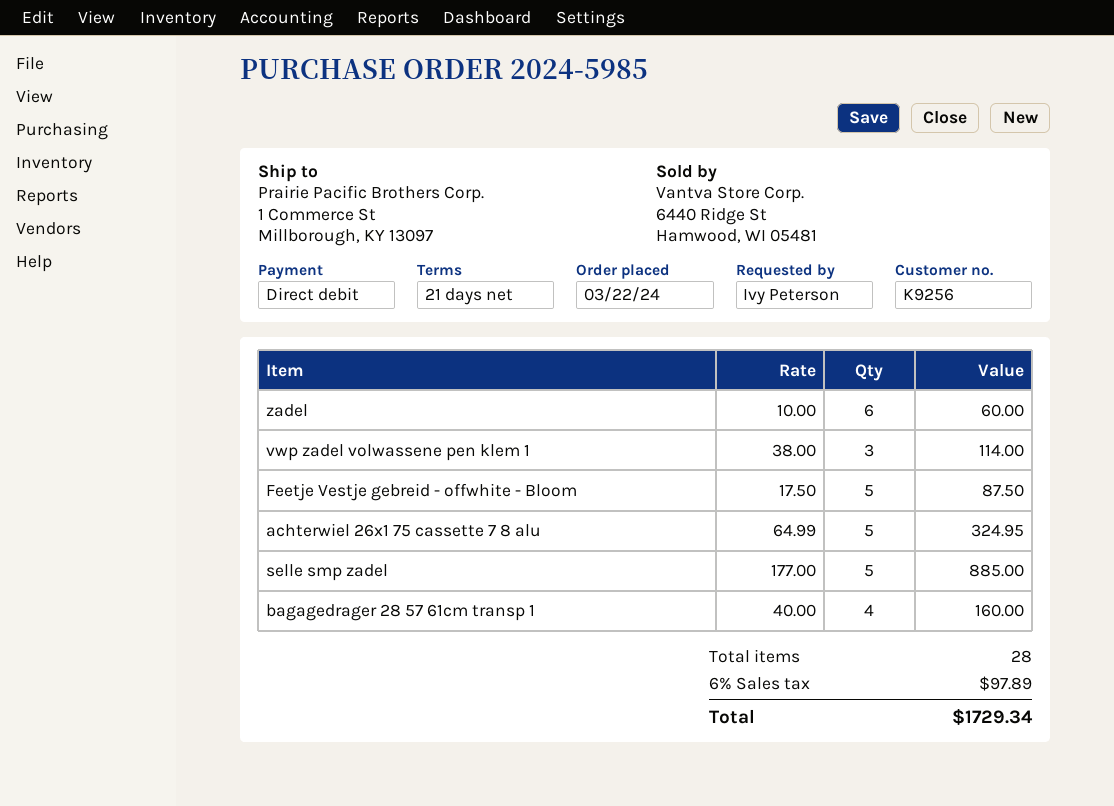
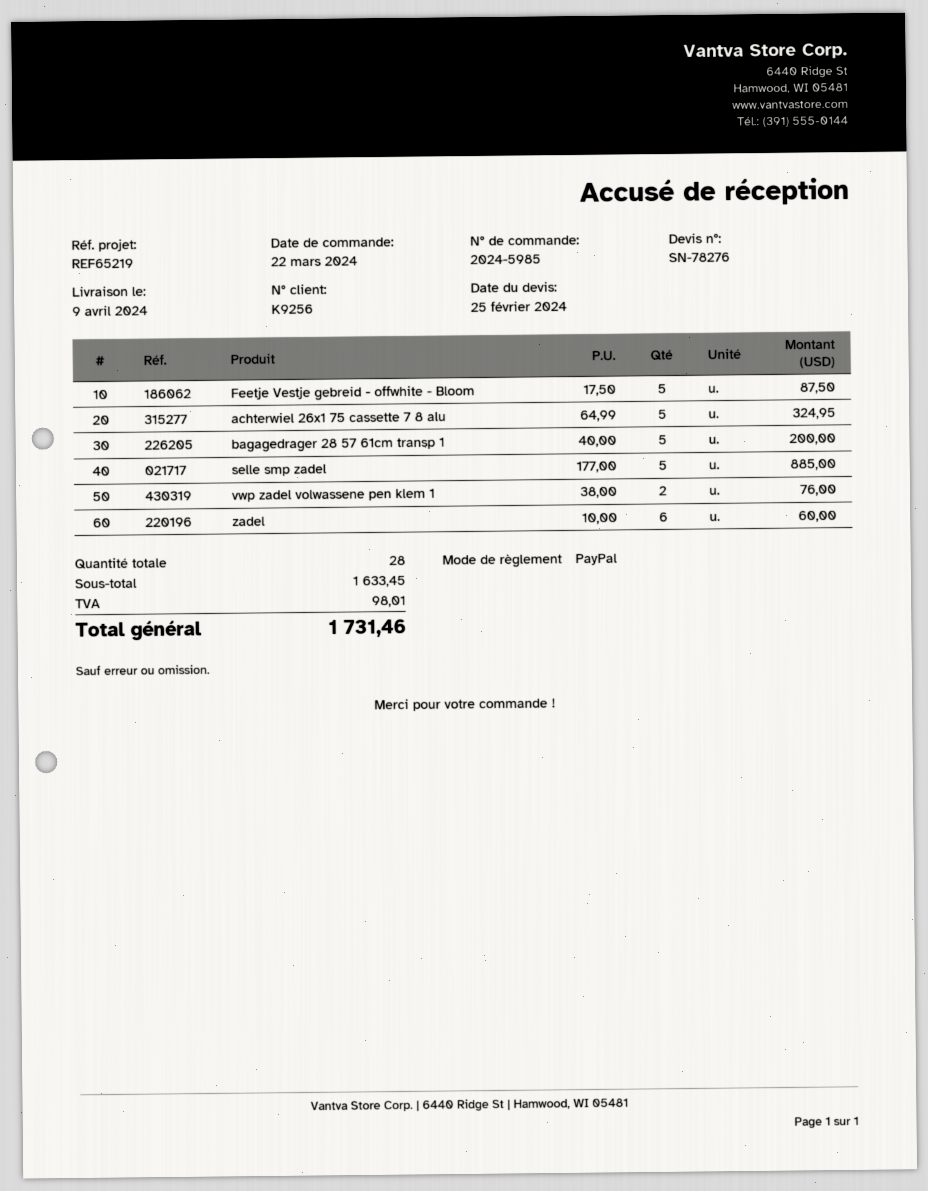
payment method: direct debit -> PayPal
vwp zadel volwassene pen klem 1: 3 x 38.00 = 114.00 -> 2 x 38.00 = 76.00
bagagedrager 28 57 61cm transp 1: 4 x 40.00 = 160.00 -> 5 x 40.00 = 200.00
tax: 97.89 -> 98.01
total: 1729.34 -> 1731.46

